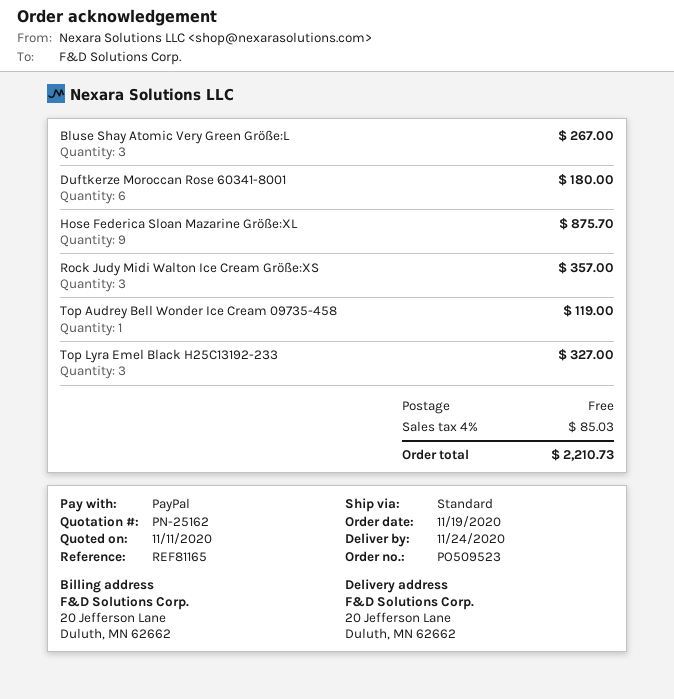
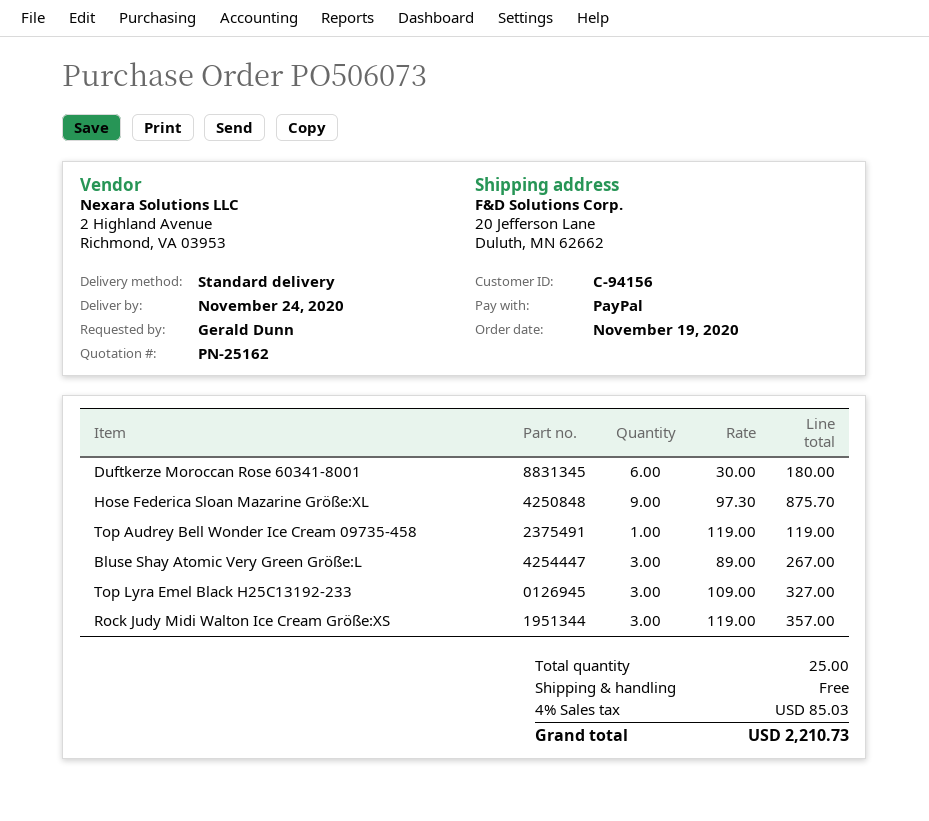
order number: PO509523 -> PO506073

